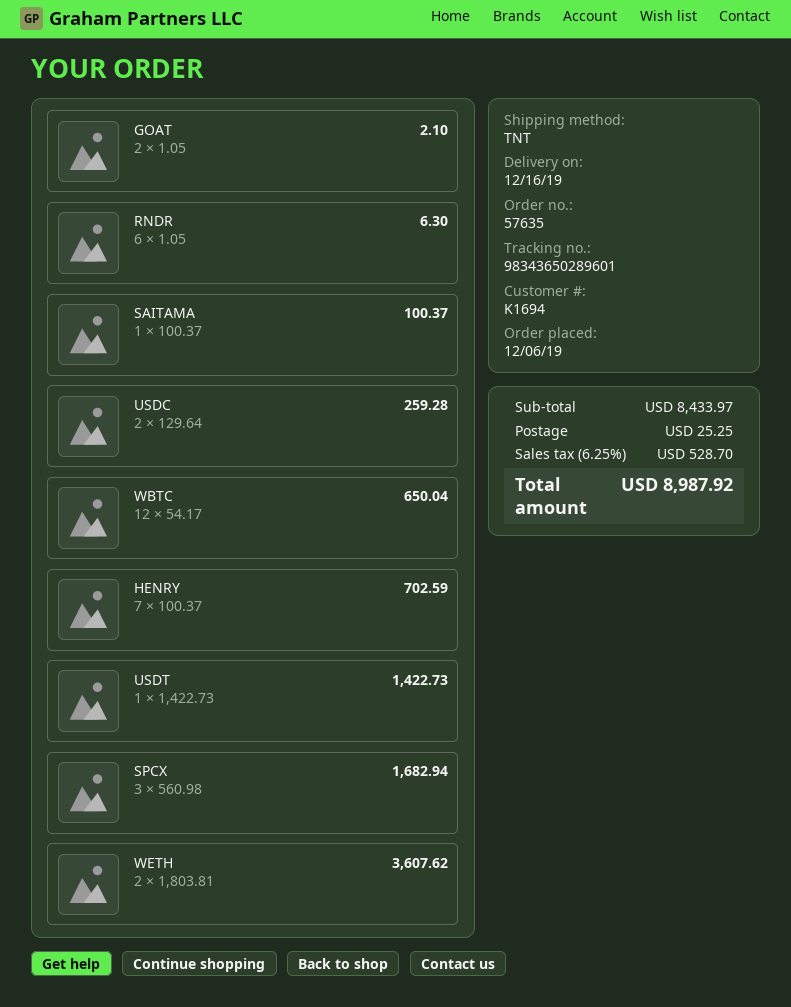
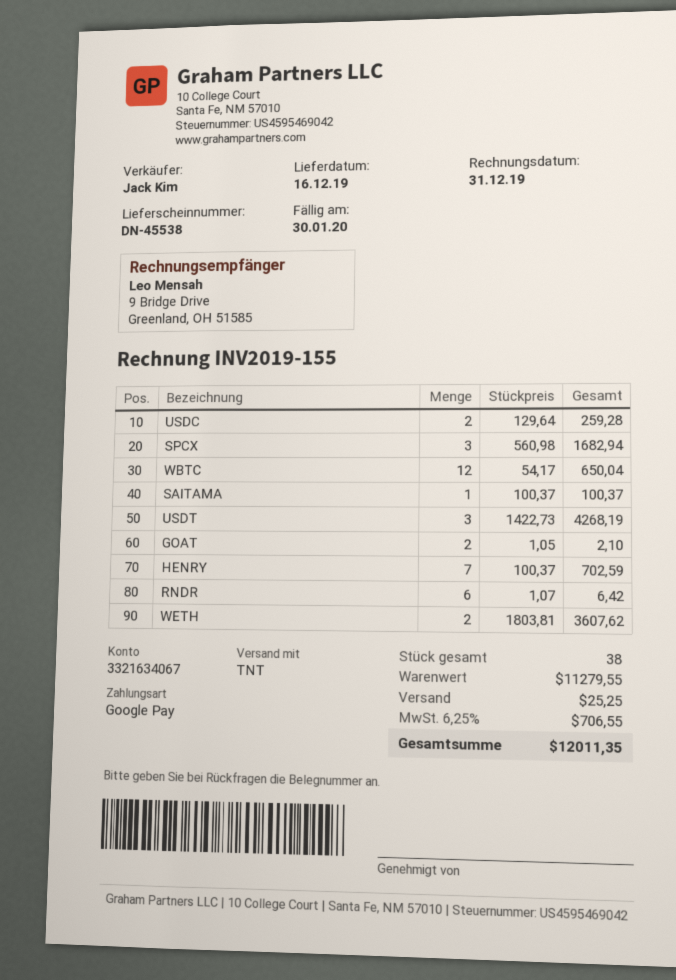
RNDR: 6 x 1.05 = 6.30 -> 6 x 1.07 = 6.42
USDT: 1 x 1422.73 = 1422.73 -> 3 x 1422.73 = 4268.19
subtotal: 8433.97 -> 11279.55
tax: 6.25% = 528.70 -> 6.25% = 706.55
total: 8987.92 -> 12011.35

